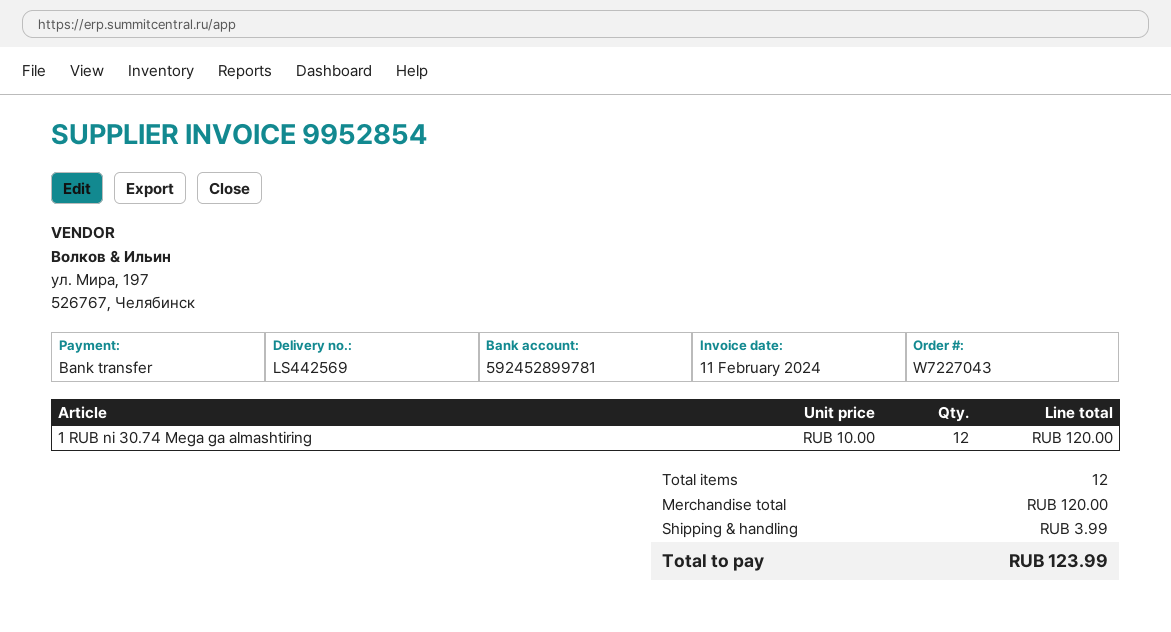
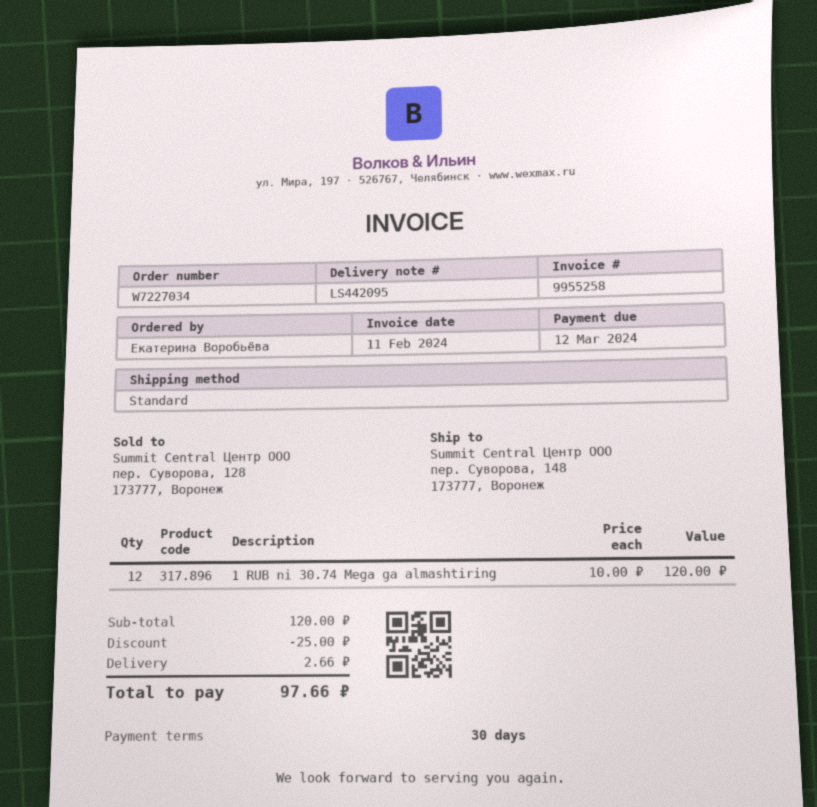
order number: W7227043 -> W7227034
delivery note number: LS442569 -> LS442095
invoice number: 9952854 -> 9955258
discount: none -> 25.00
shipping: 3.99 -> 2.66
total: 123.99 -> 97.66

